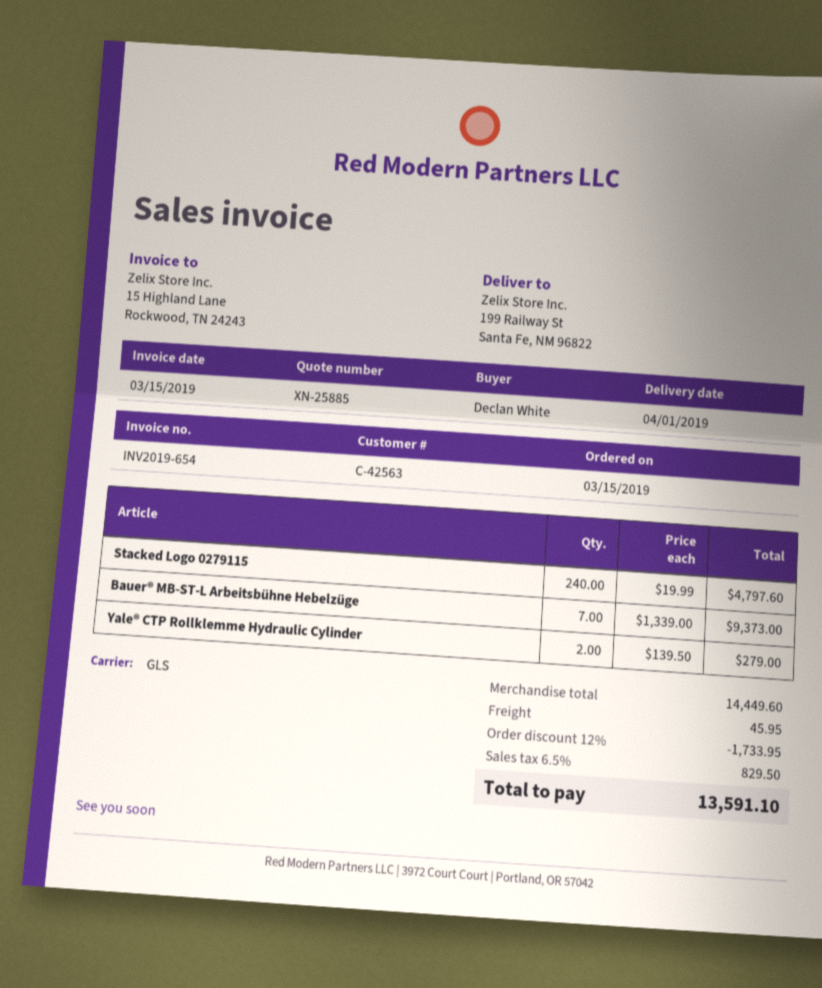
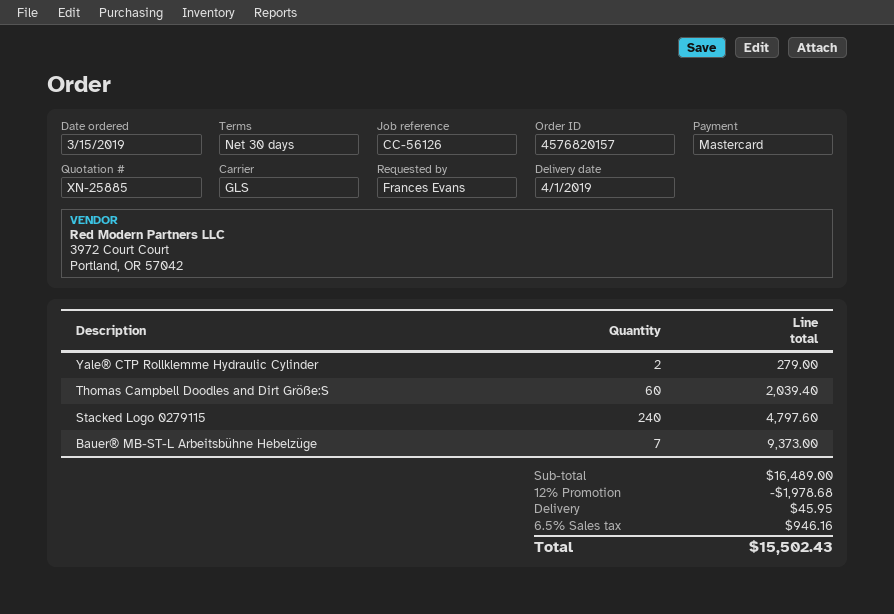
ordered by: Declan White -> Frances Evans
Thomas Campbell Doodles and Dirt Größe:S: none -> 60 for 2039.40
subtotal: 14449.60 -> 16489.00
discount: 12% = 1733.95 -> 12% = 1978.68
tax: 6.5% = 829.50 -> 6.5% = 946.16
total: 13591.10 -> 15502.43

